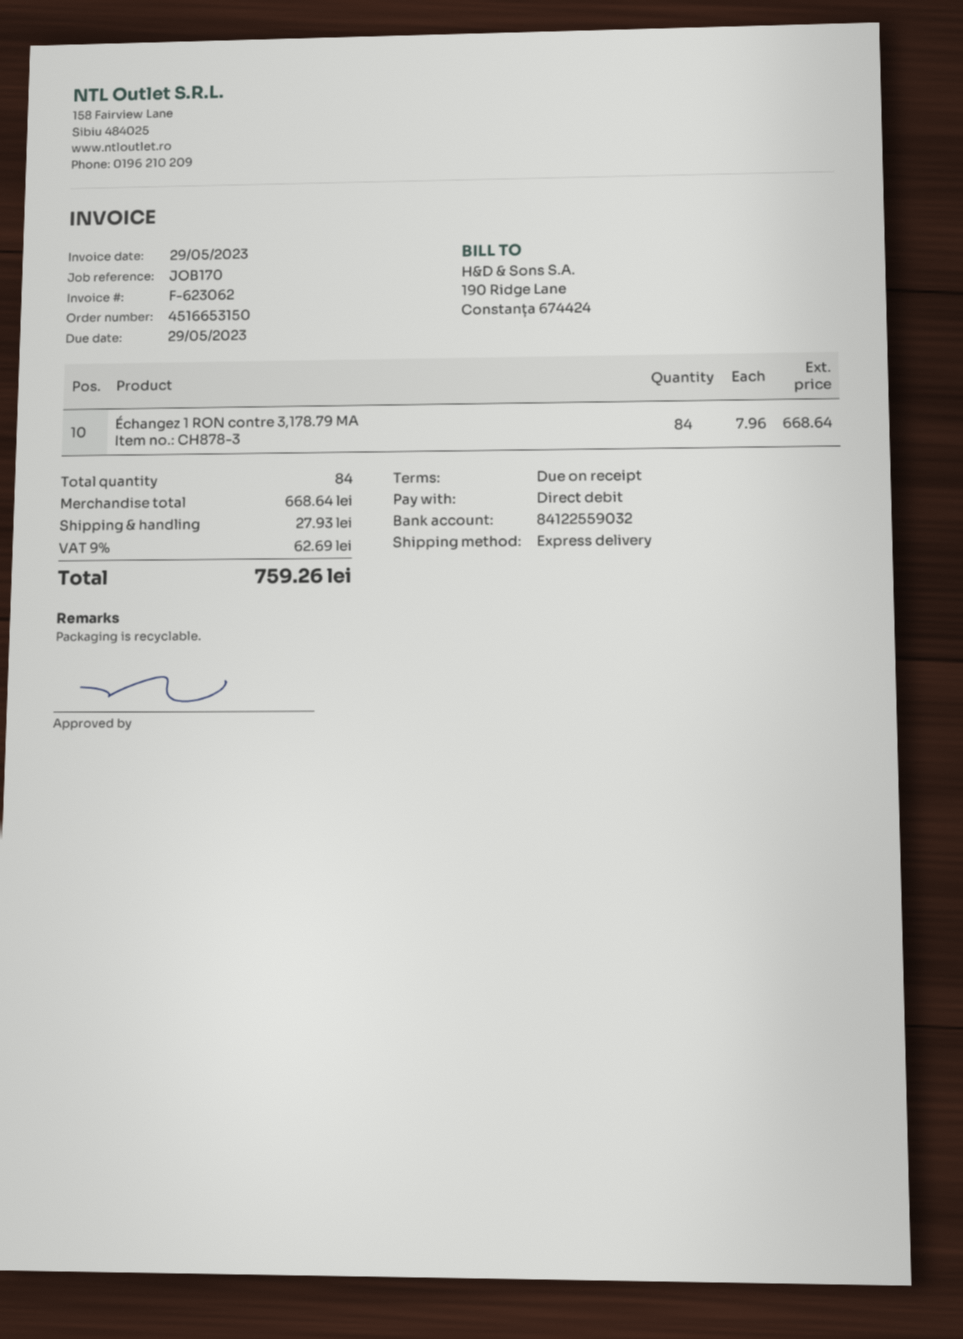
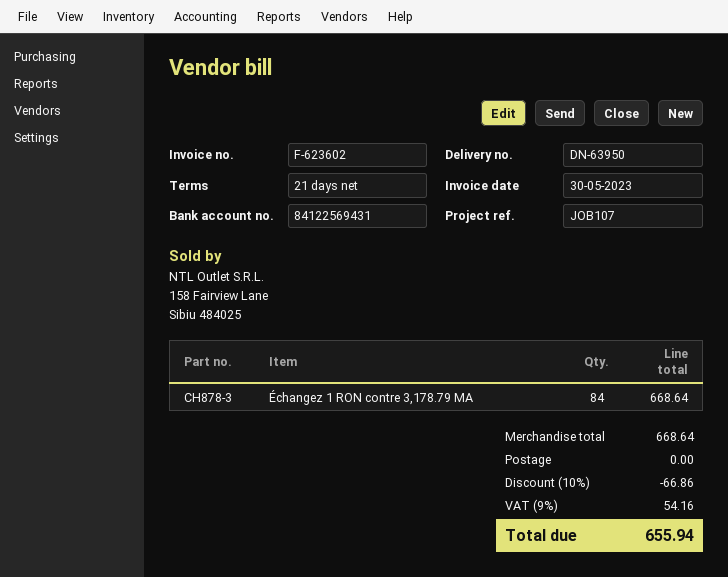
invoice number: F-623062 -> F-623602
invoice date: 2023-05-29 -> 2023-05-30
payment terms: on receipt -> 21 days
reference: JOB170 -> JOB107
bank account: 84122559032 -> 84122569431
discount: none -> 10% = 66.86
shipping: 27.93 -> 0.00
tax: 9% = 62.69 -> 9% = 54.16
total: 759.26 -> 655.94

